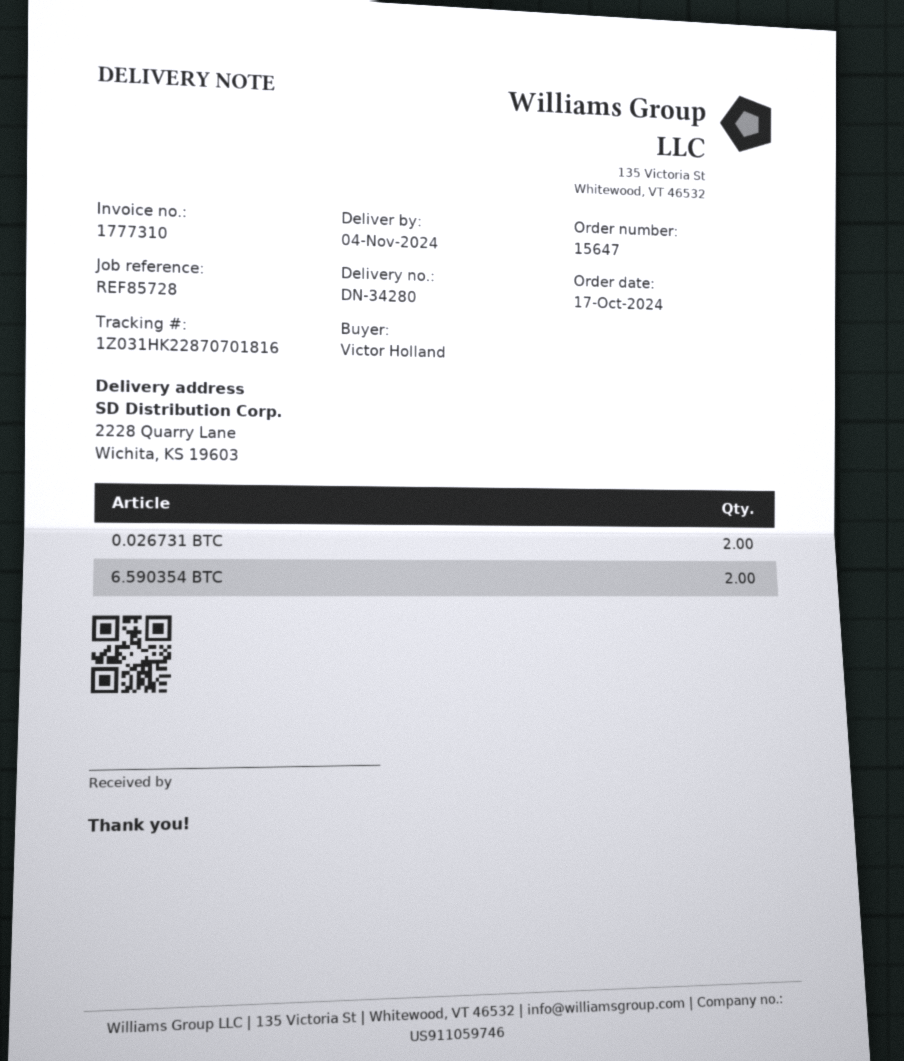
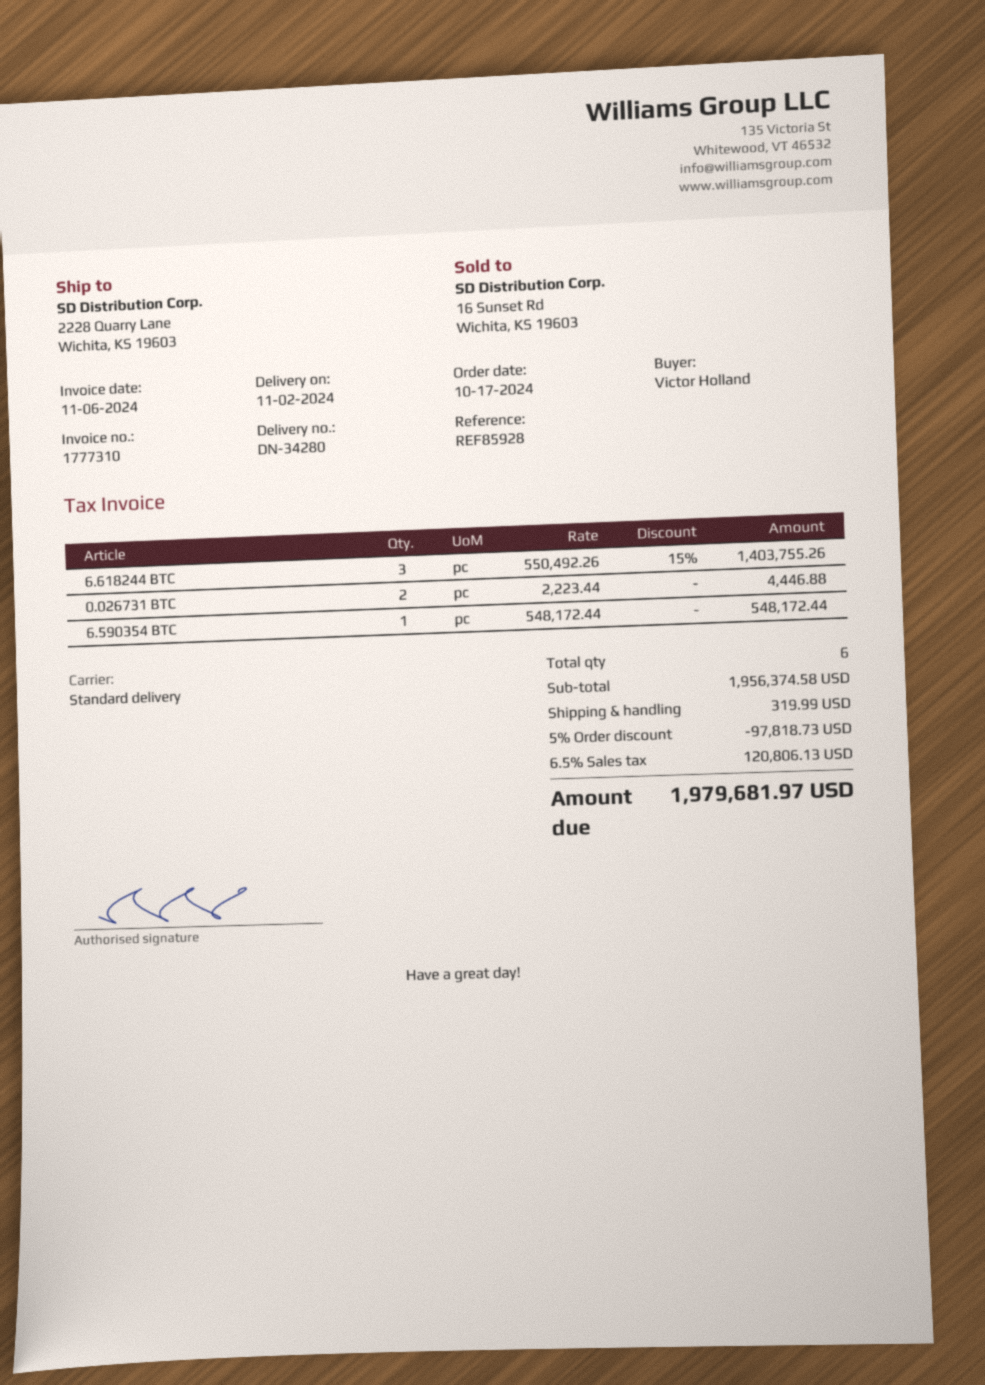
delivery date: 2024-11-04 -> 2024-11-02
reference: REF85728 -> REF85928
6.590354 BTC: 2 -> 1
6.618244 BTC: none -> 3

